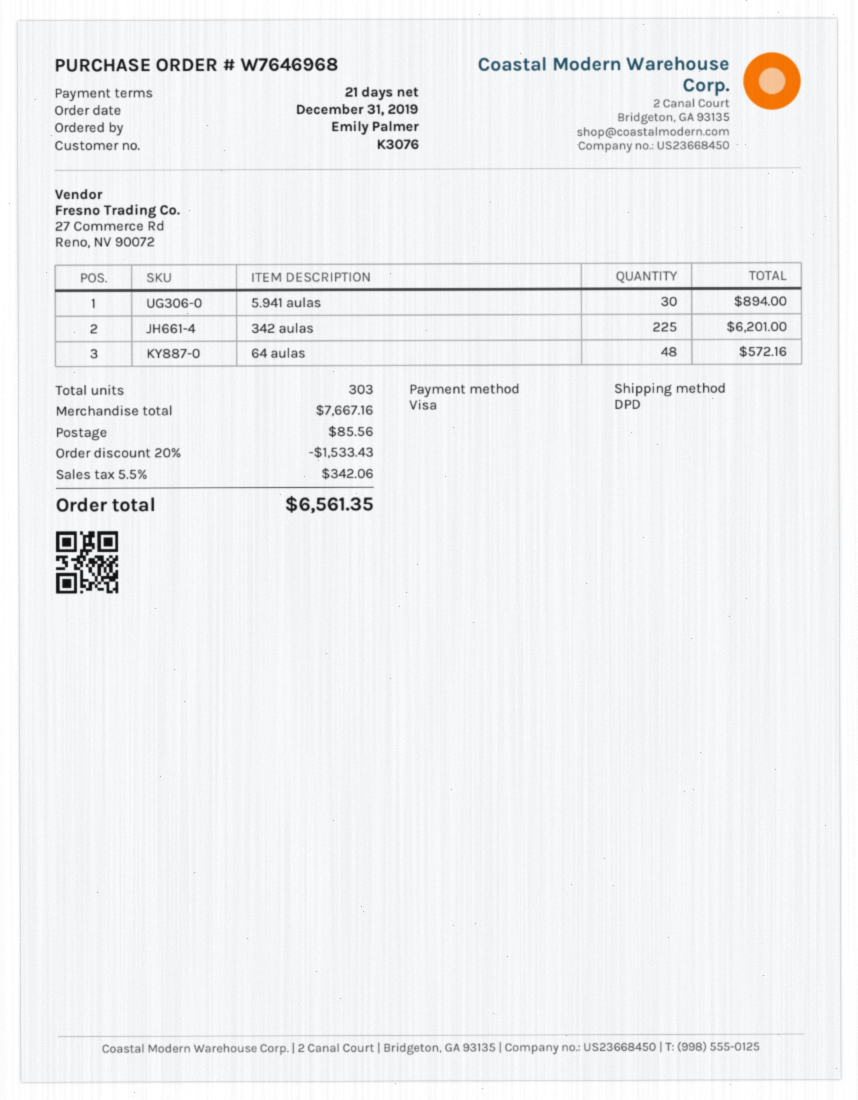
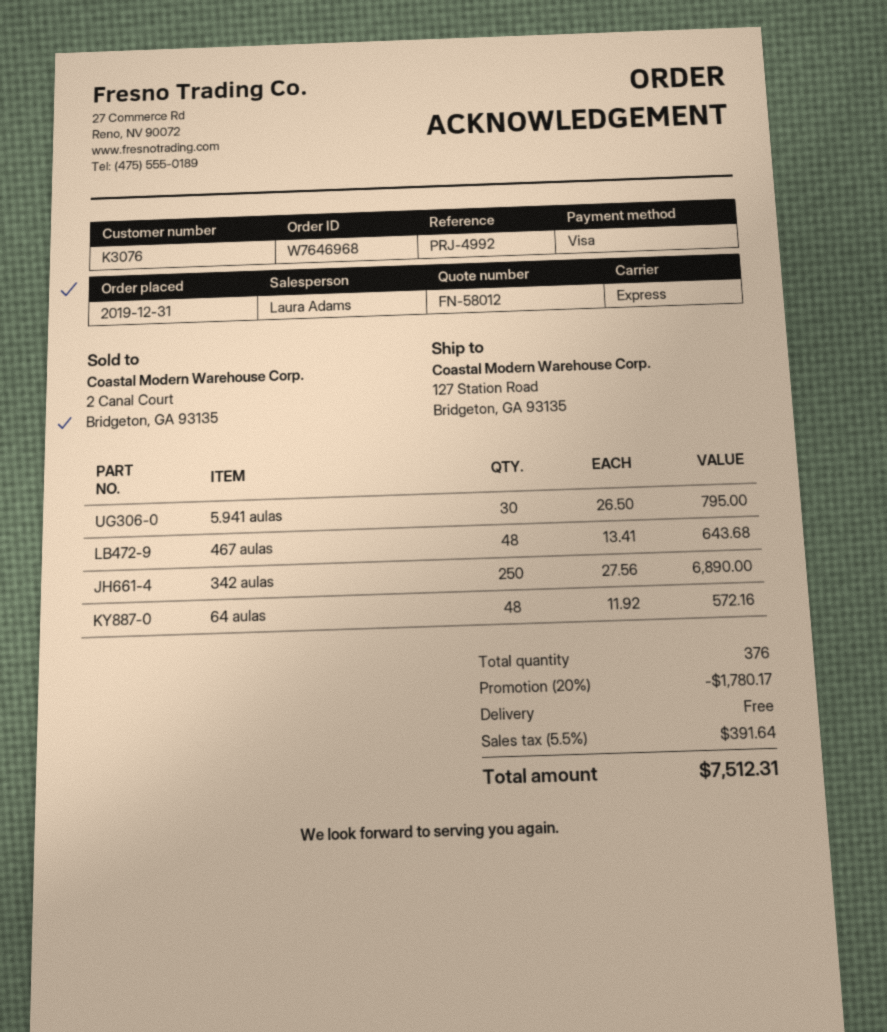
shipping method: DPD -> express
5.941 aulas: 30 for 894.00 -> 30 for 795.00
342 aulas: 225 for 6201.00 -> 250 for 6890.00
467 aulas: none -> 48 for 643.68
total quantity: 303 -> 376
discount: 20% = 1533.43 -> 20% = 1780.17
shipping: 85.56 -> 0.00
tax: 5.5% = 342.06 -> 5.5% = 391.64
total: 6561.35 -> 7512.31

